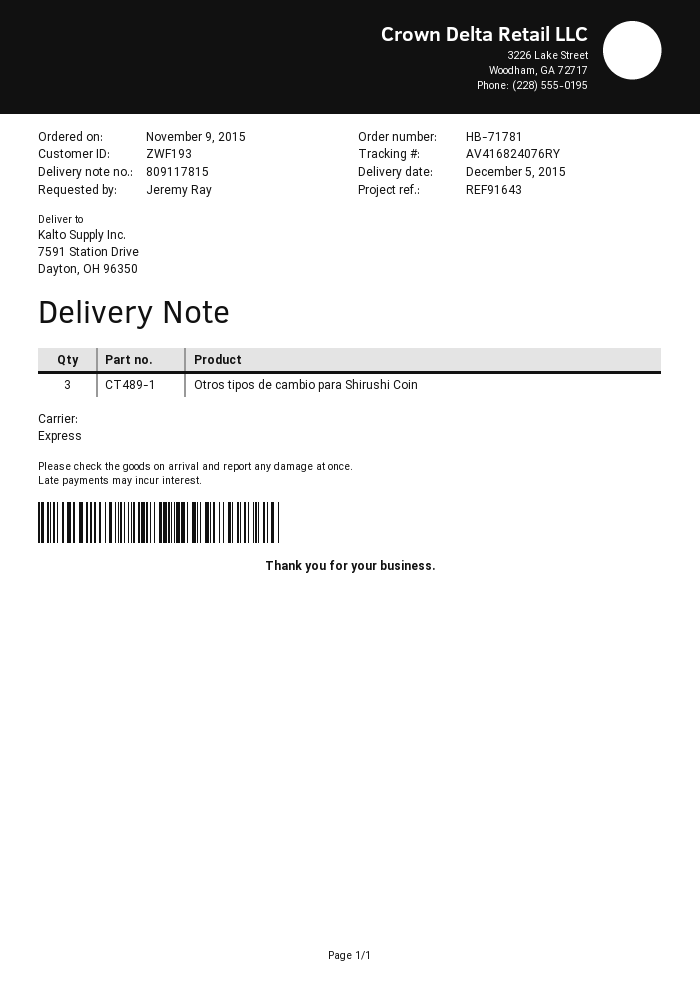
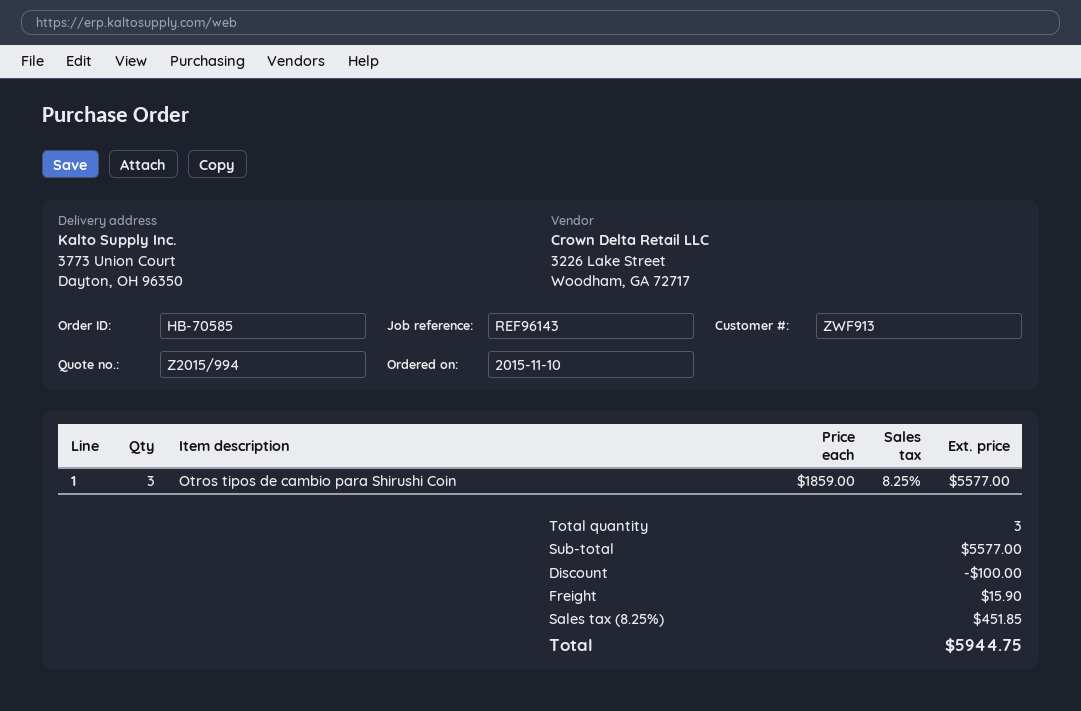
order number: HB-71781 -> HB-70585
order date: 2015-11-09 -> 2015-11-10
customer number: ZWF193 -> ZWF913
reference: REF91643 -> REF96143
ship to: 7591 Station Drive, Dayton, OH 96350 -> 3773 Union Court, Dayton, OH 96350

